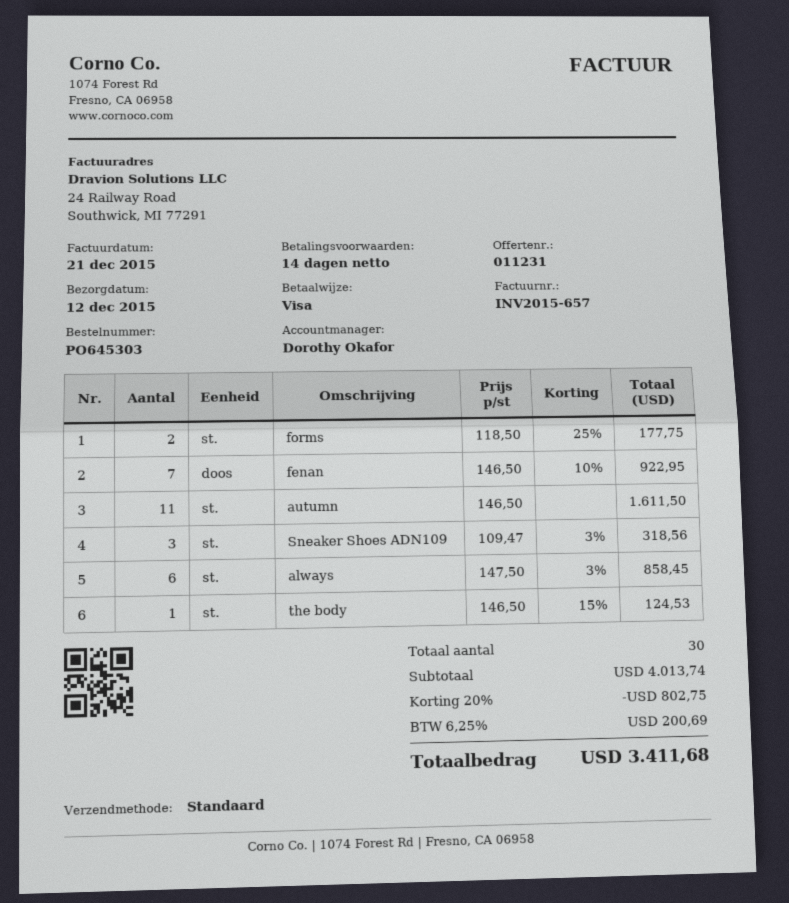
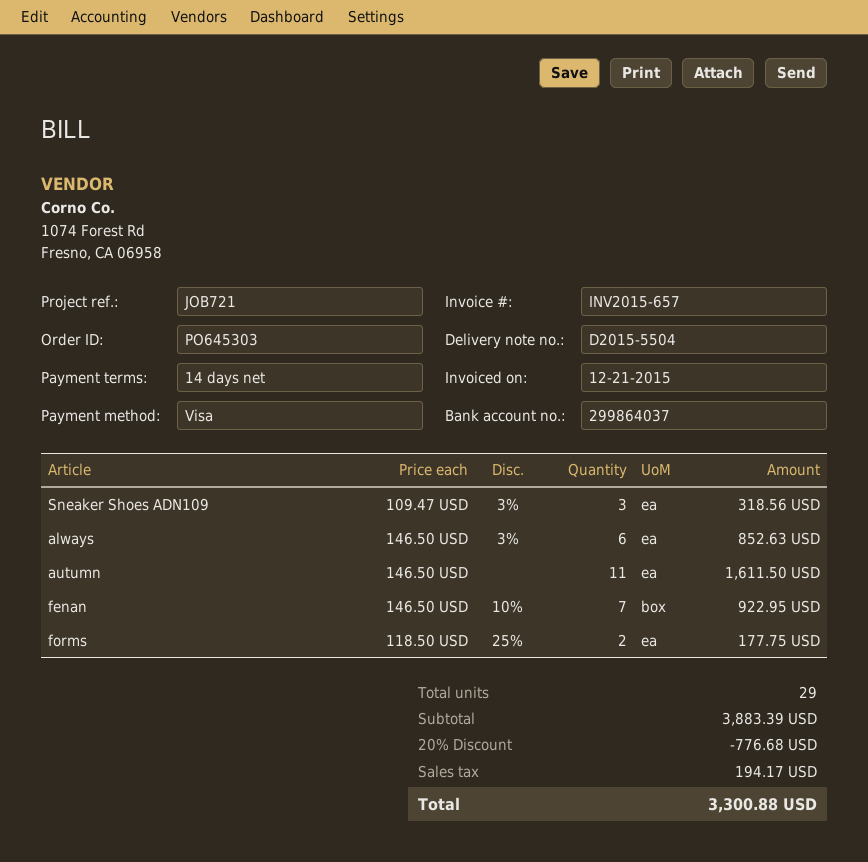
always: 6 x 147.50 - 3% = 858.45 -> 6 x 146.50 - 3% = 852.63
the body: 1 x 146.50 - 15% = 124.53 -> none
total quantity: 30 -> 29
subtotal: 4013.74 -> 3883.39
discount: 20% = 802.75 -> 20% = 776.68
tax: 200.69 -> 194.17
total: 3411.68 -> 3300.88

